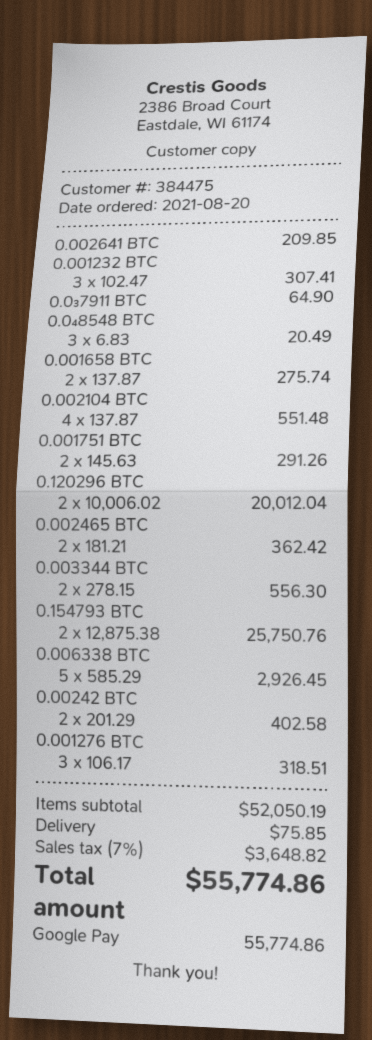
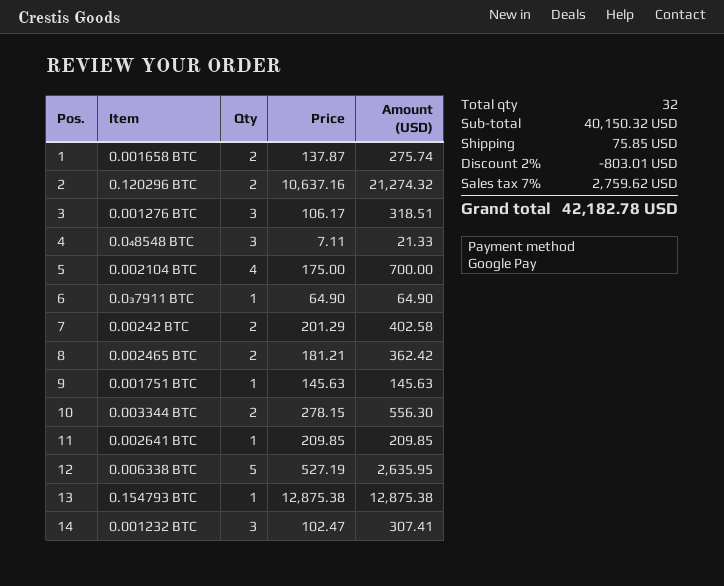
0.0₄8548 BTC: 3 x 6.83 = 20.49 -> 3 x 7.11 = 21.33
0.002104 BTC: 4 x 137.87 = 551.48 -> 4 x 175.00 = 700.00
0.001751 BTC: 2 x 145.63 = 291.26 -> 1 x 145.63 = 145.63
0.120296 BTC: 2 x 10006.02 = 20012.04 -> 2 x 10637.16 = 21274.32
0.154793 BTC: 2 x 12875.38 = 25750.76 -> 1 x 12875.38 = 12875.38
0.006338 BTC: 5 x 585.29 = 2926.45 -> 5 x 527.19 = 2635.95
subtotal: 52050.19 -> 40150.32
discount: none -> 2% = 803.01
tax: 7% = 3648.82 -> 7% = 2759.62
total: 55774.86 -> 42182.78

